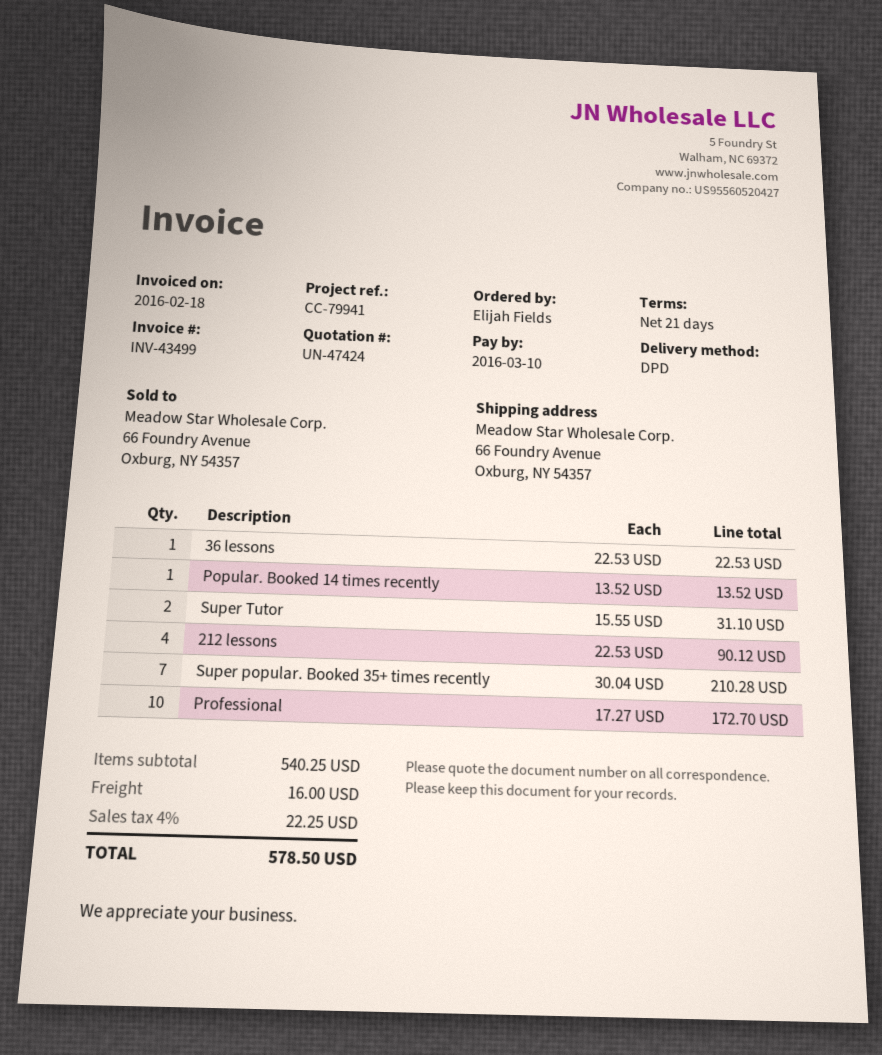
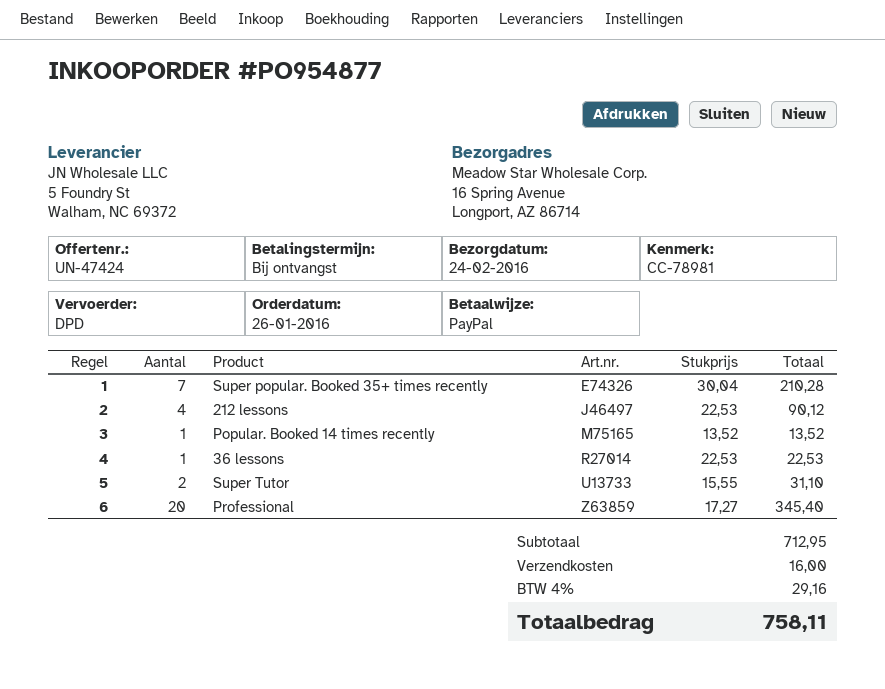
payment terms: 21 days -> on receipt
reference: CC-79941 -> CC-78981
ship to: 66 Foundry Avenue, Oxburg, NY 54357 -> 16 Spring Avenue, Longport, AZ 86714
Professional: 10 x 17.27 = 172.70 -> 20 x 17.27 = 345.40
subtotal: 540.25 -> 712.95
tax: 4% = 22.25 -> 4% = 29.16
total: 578.50 -> 758.11

